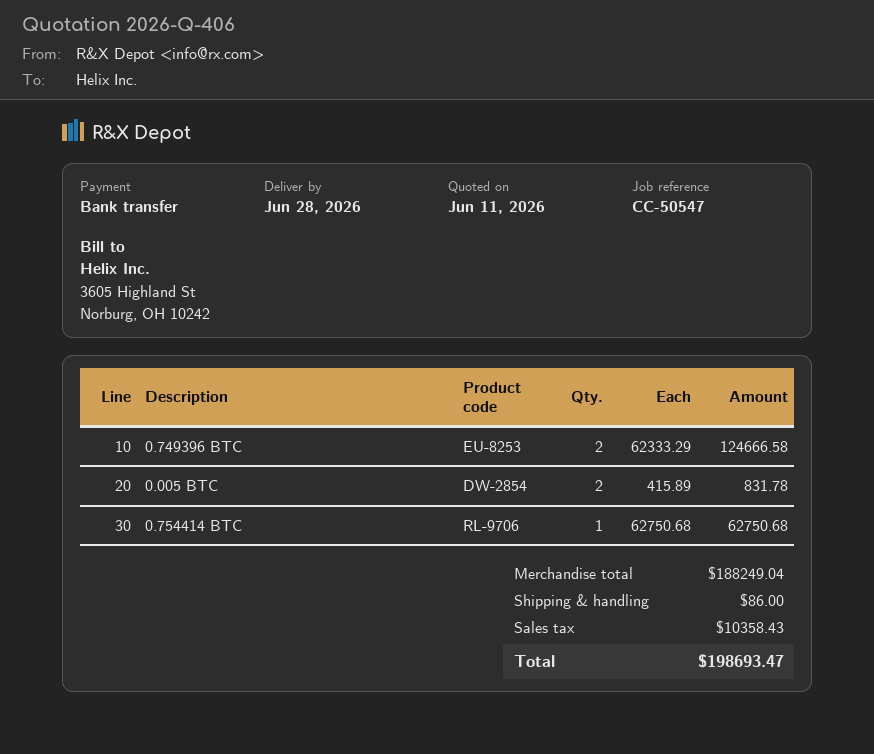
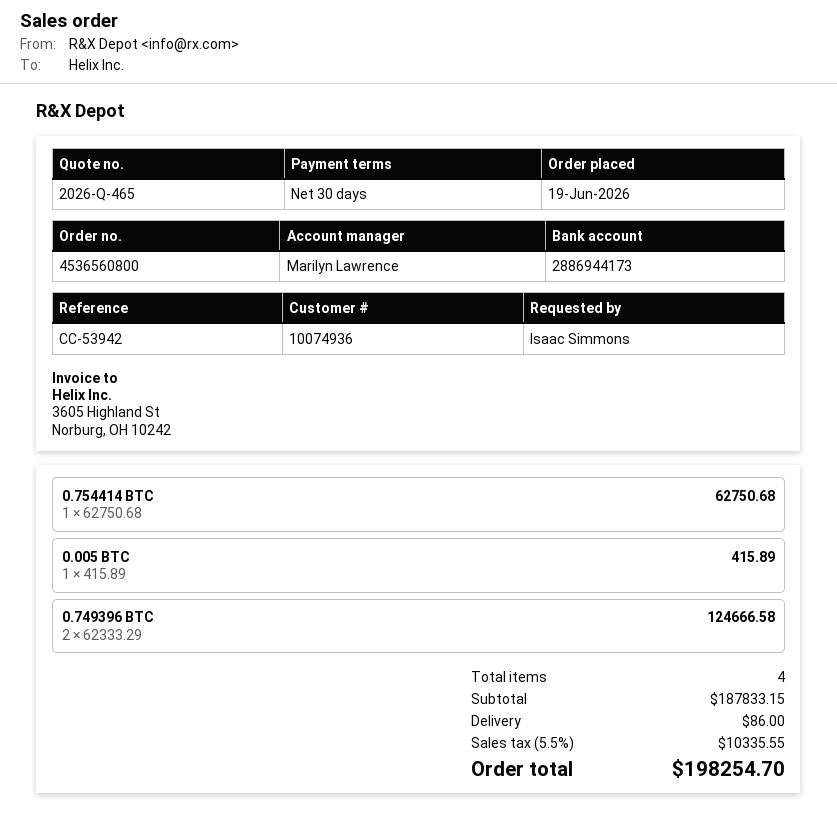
quote number: 2026-Q-406 -> 2026-Q-465
reference: CC-50547 -> CC-53942
0.005 BTC: 2 x 415.89 = 831.78 -> 1 x 415.89 = 415.89
subtotal: 188249.04 -> 187833.15
tax: 10358.43 -> 10335.55
total: 198693.47 -> 198254.70

